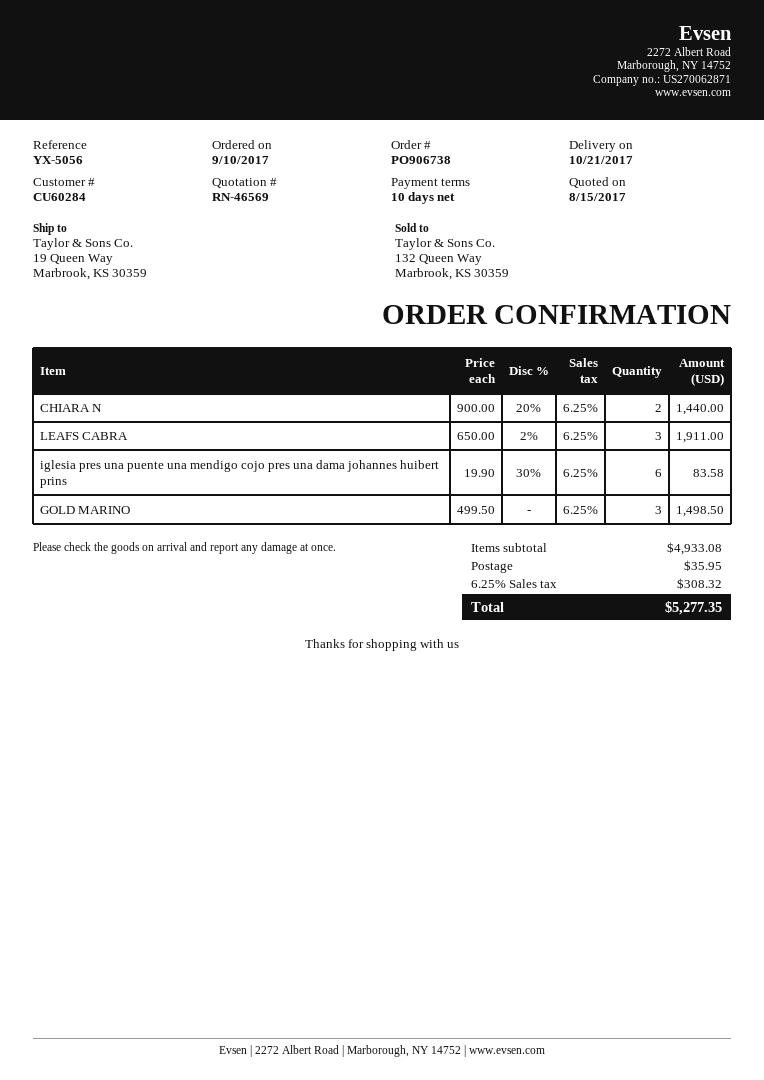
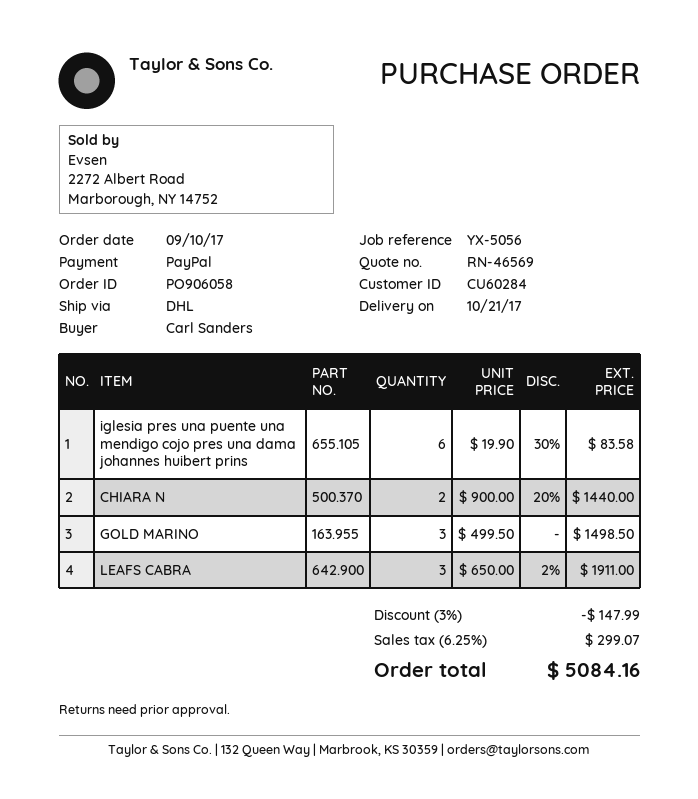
order number: PO906738 -> PO906058
discount: none -> 3% = 147.99
shipping: 35.95 -> none
tax: 6.25% = 308.32 -> 6.25% = 299.07
total: 5277.35 -> 5084.16

